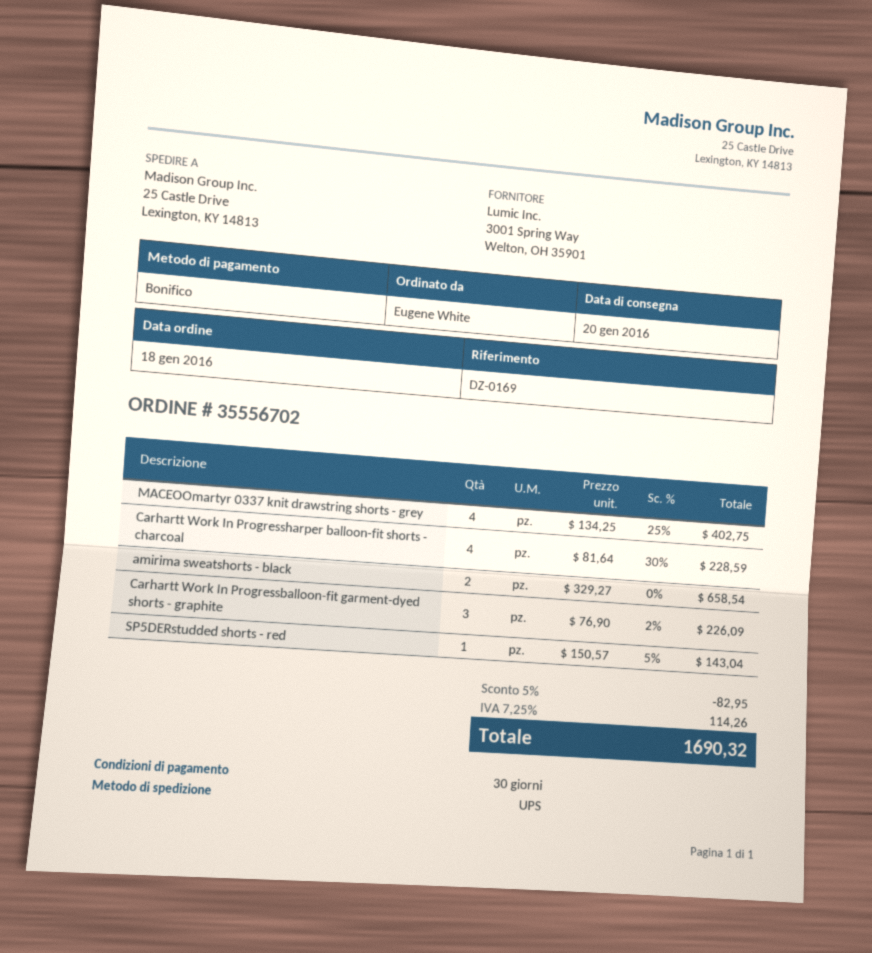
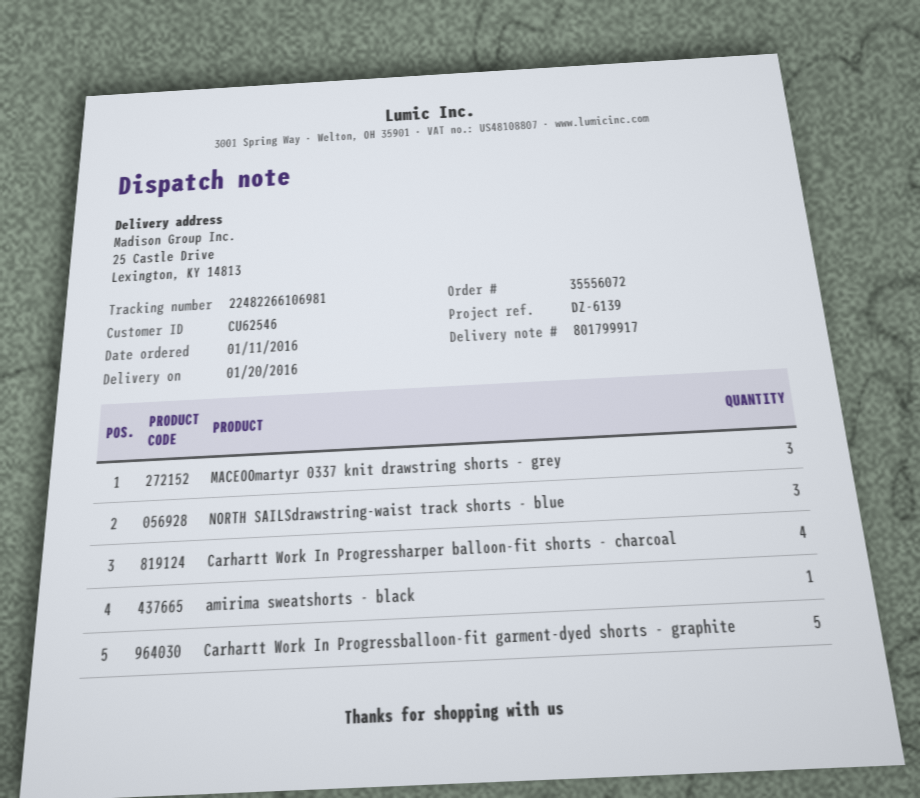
order number: 35556702 -> 35556072
order date: 2016-01-18 -> 2016-01-11
reference: DZ-0169 -> DZ-6139
MACEOOmartyr 0337 knit drawstring shorts - grey: 4 -> 3
amirima sweatshorts - black: 2 -> 1
Carhartt Work In Progressballoon-fit garment-dyed shorts - graphite: 3 -> 5
SP5DERstudded shorts - red: 1 -> none
NORTH SAILSdrawstring-waist track shorts - blue: none -> 3

